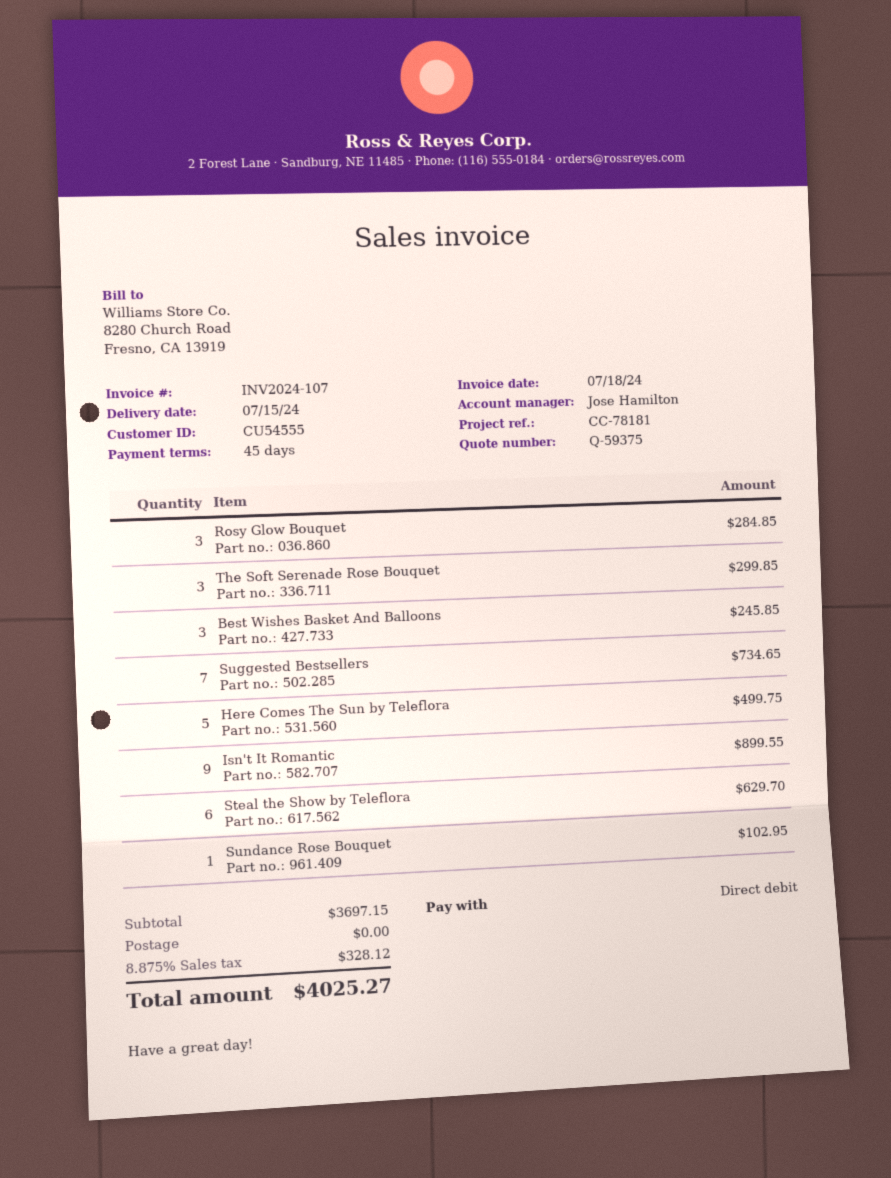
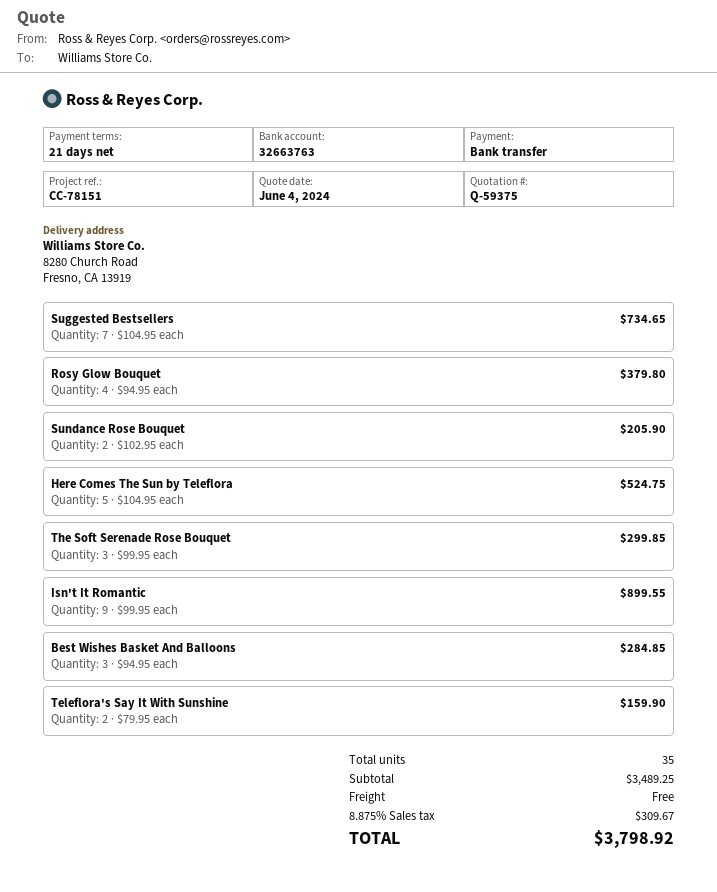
payment terms: 45 days -> 21 days
reference: CC-78181 -> CC-78151
payment method: direct debit -> bank transfer
Rosy Glow Bouquet: 3 for 284.85 -> 4 for 379.80
Best Wishes Basket And Balloons: 3 for 245.85 -> 3 for 284.85
Here Comes The Sun by Teleflora: 5 for 499.75 -> 5 for 524.75
Steal the Show by Teleflora: 6 for 629.70 -> none
Sundance Rose Bouquet: 1 for 102.95 -> 2 for 205.90
Teleflora's Say It With Sunshine: none -> 2 for 159.90
subtotal: 3697.15 -> 3489.25
tax: 8.875% = 328.12 -> 8.875% = 309.67
total: 4025.27 -> 3798.92

